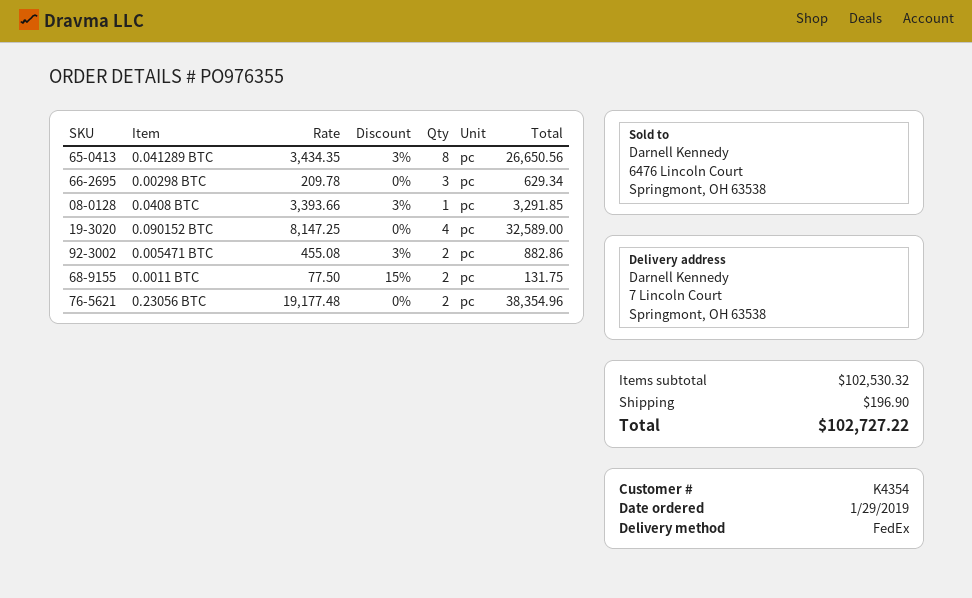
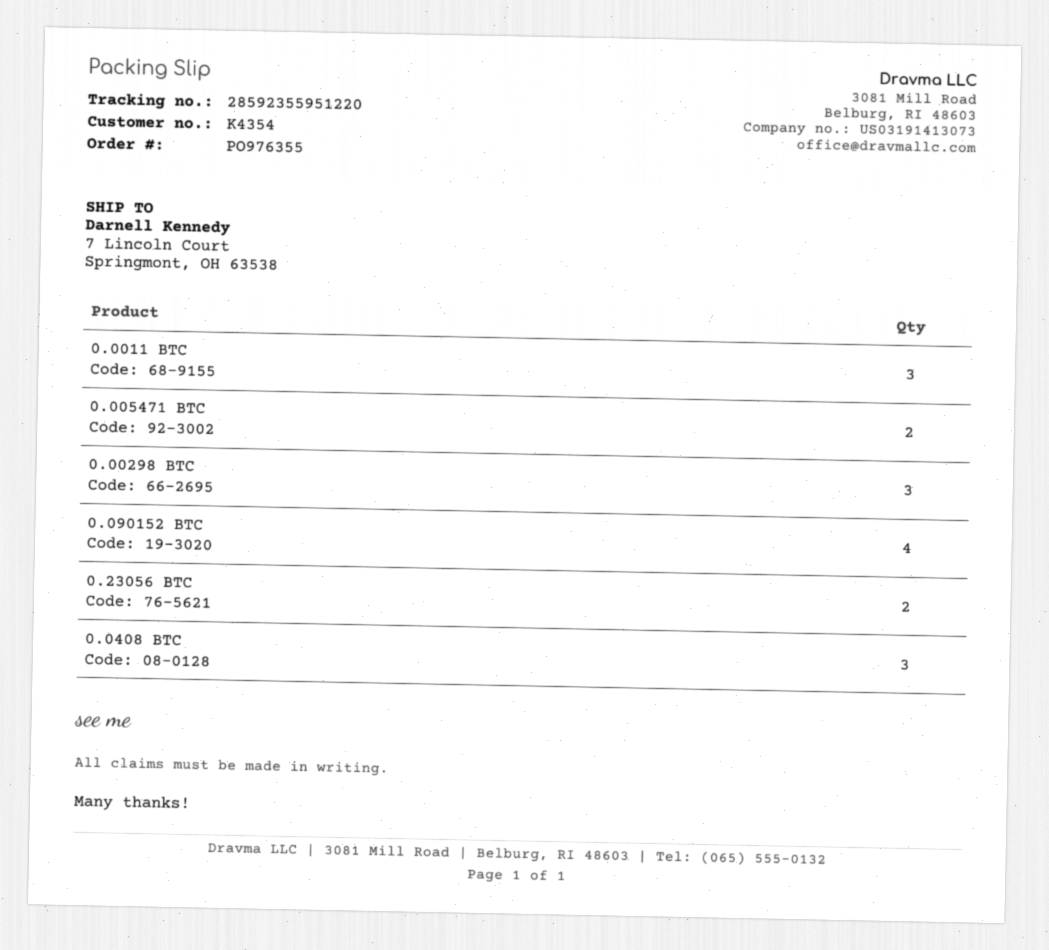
0.041289 BTC: 8 -> none
0.0408 BTC: 1 -> 3
0.0011 BTC: 2 -> 3

